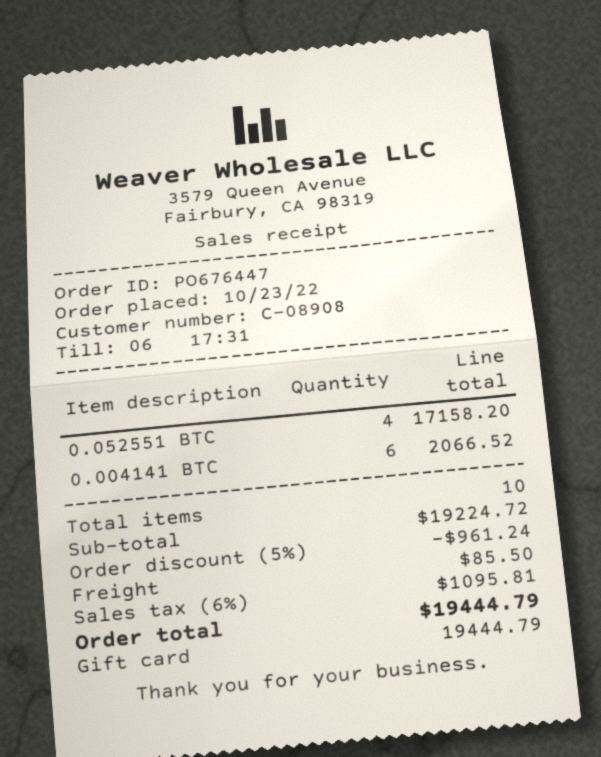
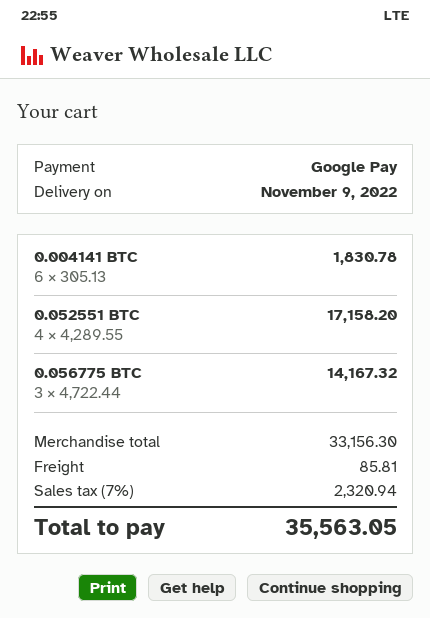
payment method: gift card -> Google Pay
0.004141 BTC: 6 for 2066.52 -> 6 for 1830.78
0.056775 BTC: none -> 3 for 14167.32
subtotal: 19224.72 -> 33156.30
discount: 5% = 961.24 -> none
shipping: 85.50 -> 85.81
tax: 6% = 1095.81 -> 7% = 2320.94
total: 19444.79 -> 35563.05

